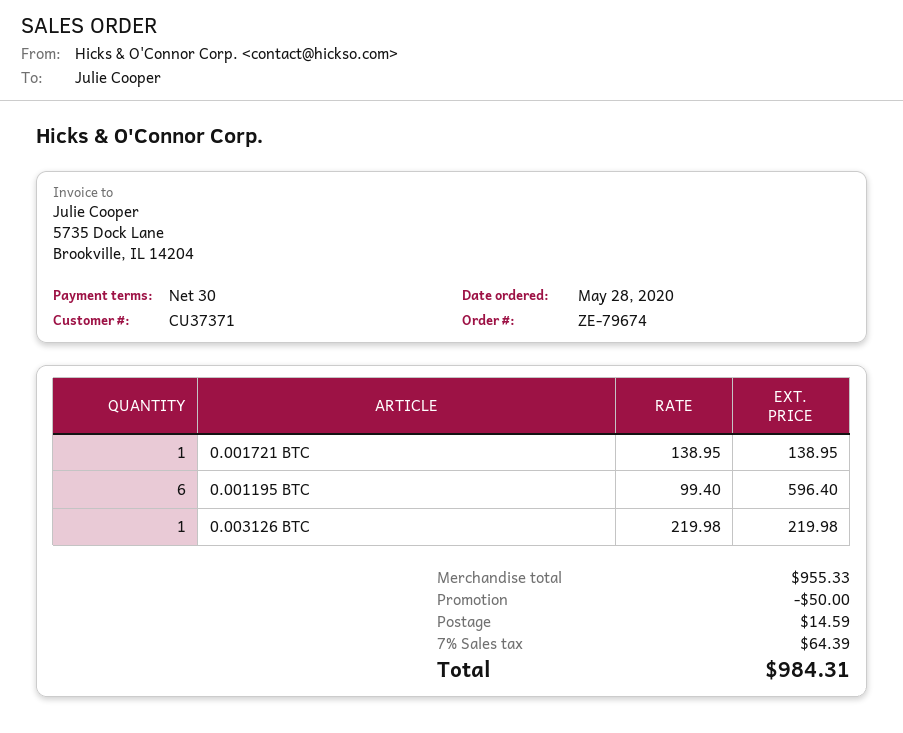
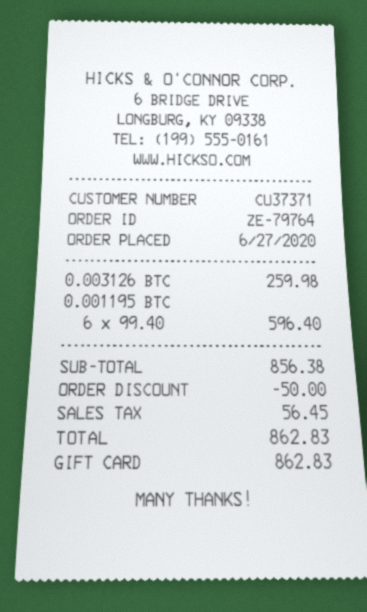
order number: ZE-79674 -> ZE-79764
order date: 2020-05-28 -> 2020-06-27
0.001721 BTC: 1 x 138.95 = 138.95 -> none
0.003126 BTC: 1 x 219.98 = 219.98 -> 1 x 259.98 = 259.98
subtotal: 955.33 -> 856.38
shipping: 14.59 -> none
tax: 64.39 -> 56.45
total: 984.31 -> 862.83

